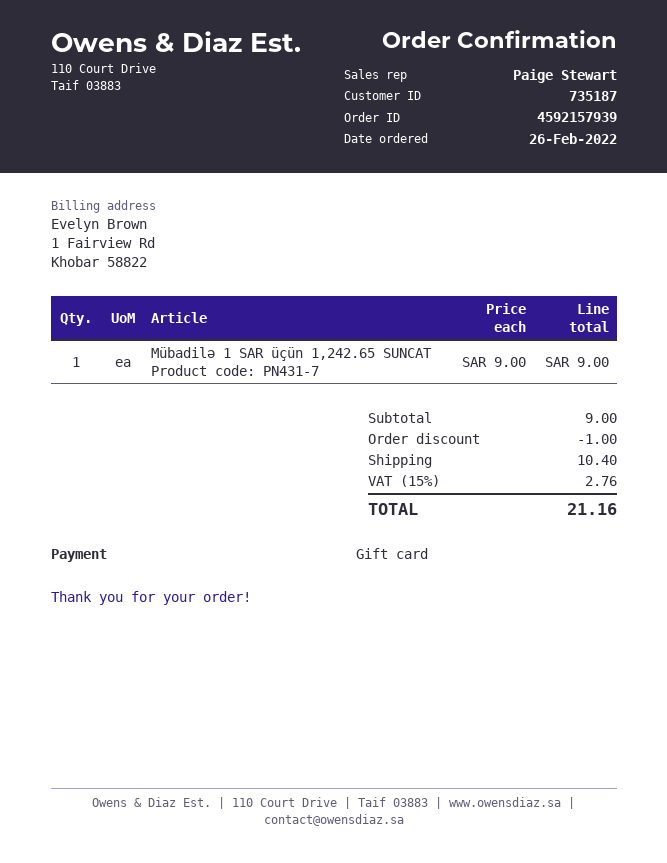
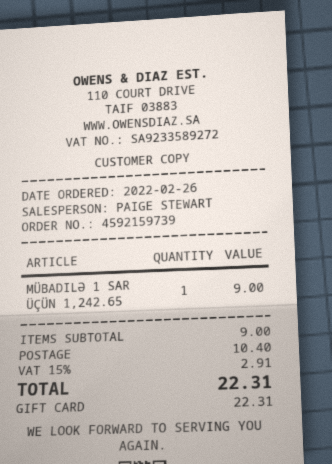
order number: 4592157939 -> 4592159739
discount: 1.00 -> none
tax: 15% = 2.76 -> 15% = 2.91
total: 21.16 -> 22.31

